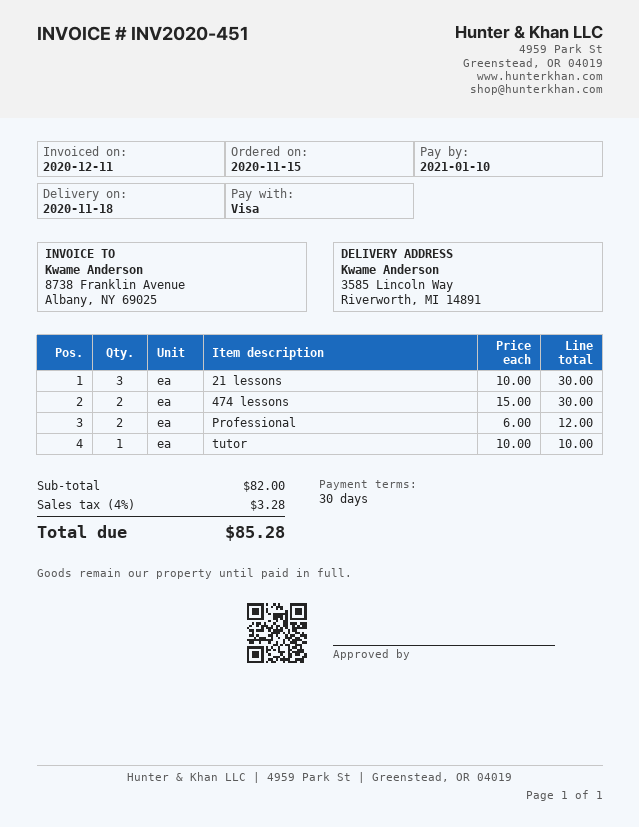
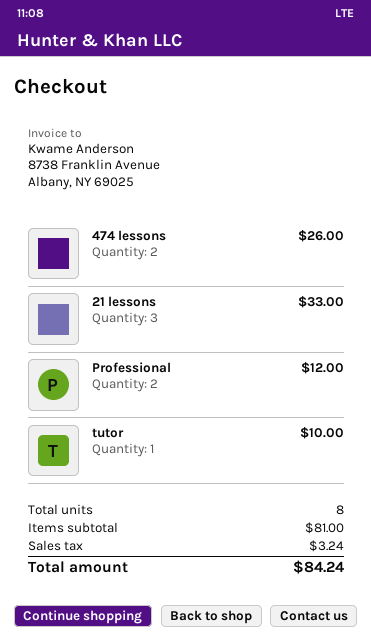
21 lessons: 3 for 30.00 -> 3 for 33.00
474 lessons: 2 for 30.00 -> 2 for 26.00
subtotal: 82.00 -> 81.00
tax: 3.28 -> 3.24
total: 85.28 -> 84.24

